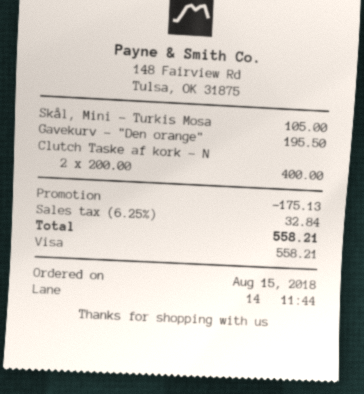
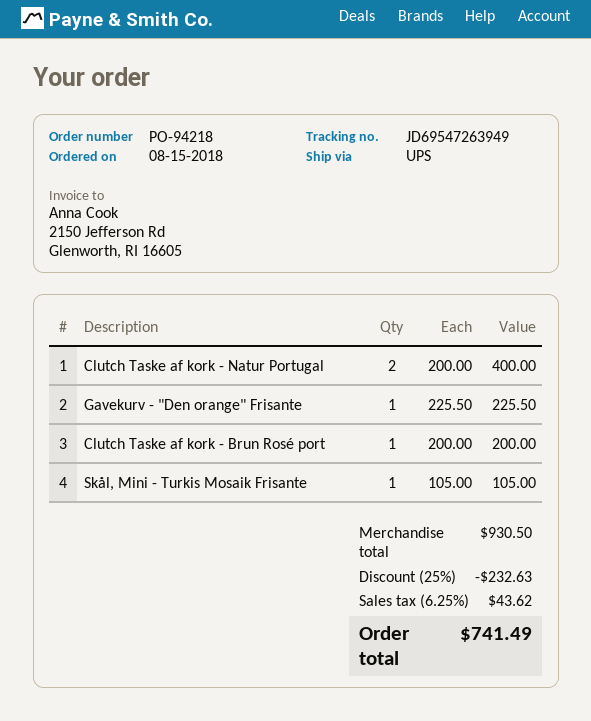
Gavekurv - "Den orange": 1 x 195.50 = 195.50 -> 1 x 225.50 = 225.50
Clutch Taske af kork - Brun Rosé port: none -> 1 x 200.00 = 200.00
discount: 175.13 -> 232.63
tax: 6.25% = 32.84 -> 6.25% = 43.62
total: 558.21 -> 741.49

